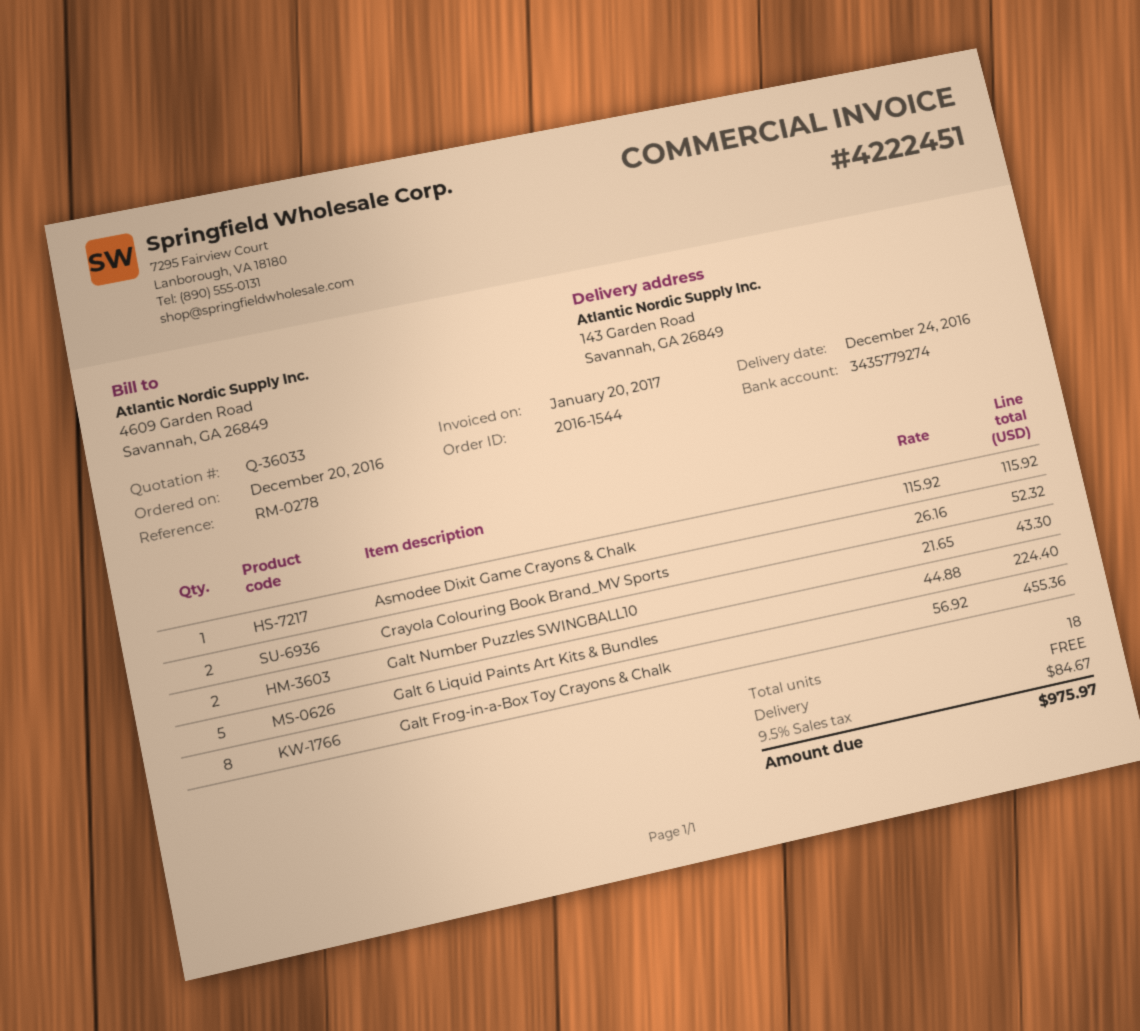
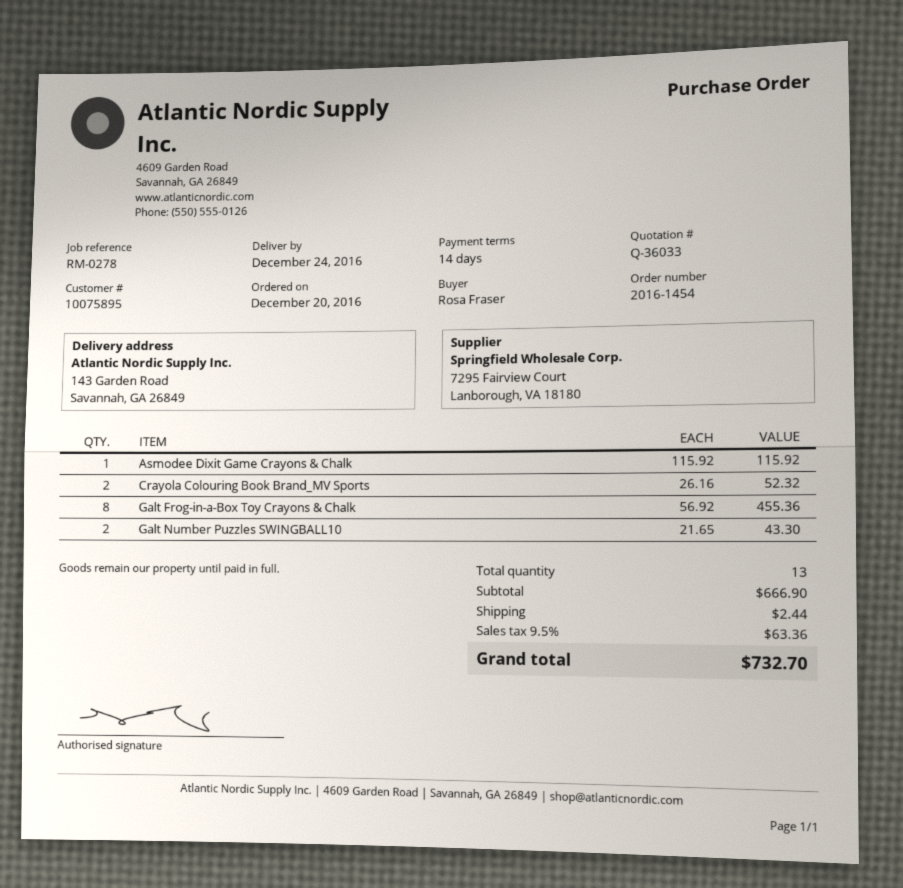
order number: 2016-1544 -> 2016-1454
Galt 6 Liquid Paints Art Kits & Bundles: 5 x 44.88 = 224.40 -> none
total quantity: 18 -> 13
shipping: 0.00 -> 2.44
tax: 9.5% = 84.67 -> 9.5% = 63.36
total: 975.97 -> 732.70

